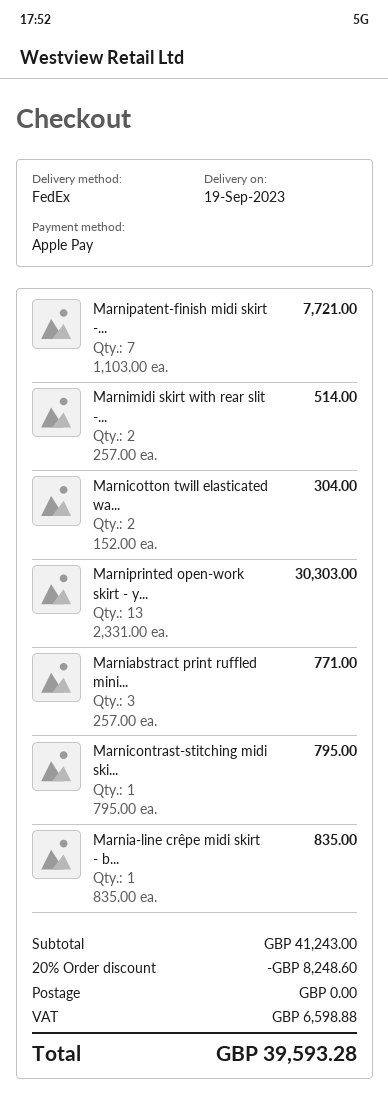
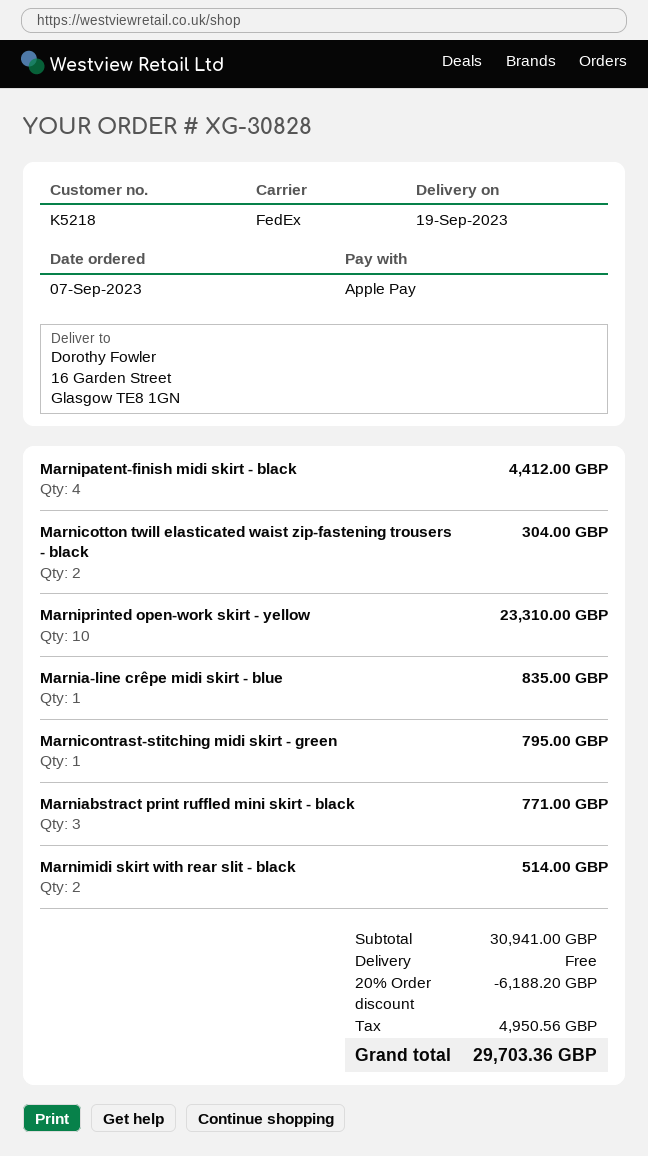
Marnipatent-finish midi skirt -...: 7 for 7721.00 -> 4 for 4412.00
Marniprinted open-work skirt - y...: 13 for 30303.00 -> 10 for 23310.00
subtotal: 41243.00 -> 30941.00
discount: 20% = 8248.60 -> 20% = 6188.20
tax: 6598.88 -> 4950.56
total: 39593.28 -> 29703.36

